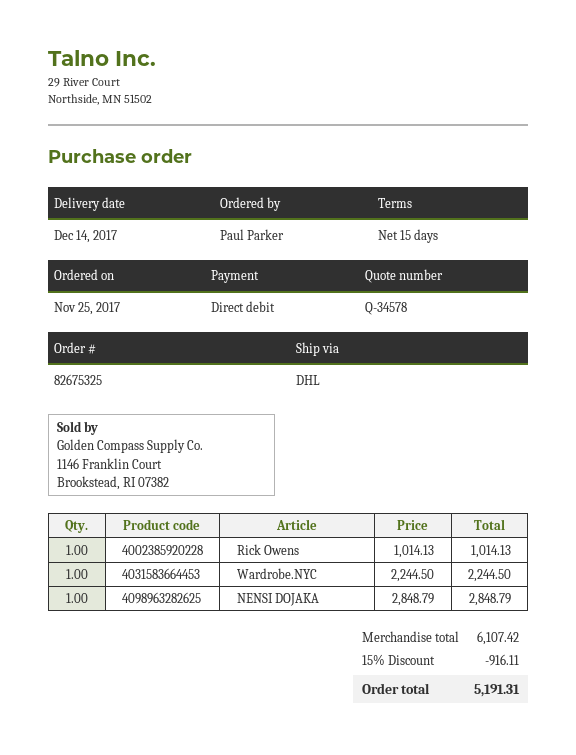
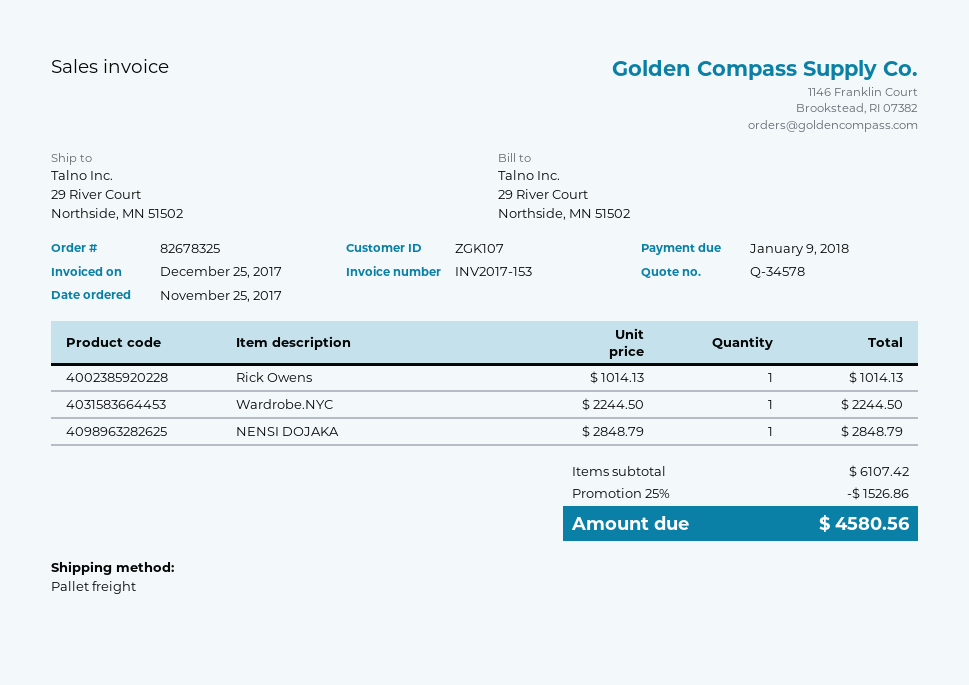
order number: 82675325 -> 82678325
shipping method: DHL -> pallet freight
discount: 15% = 916.11 -> 25% = 1526.86
total: 5191.31 -> 4580.56

